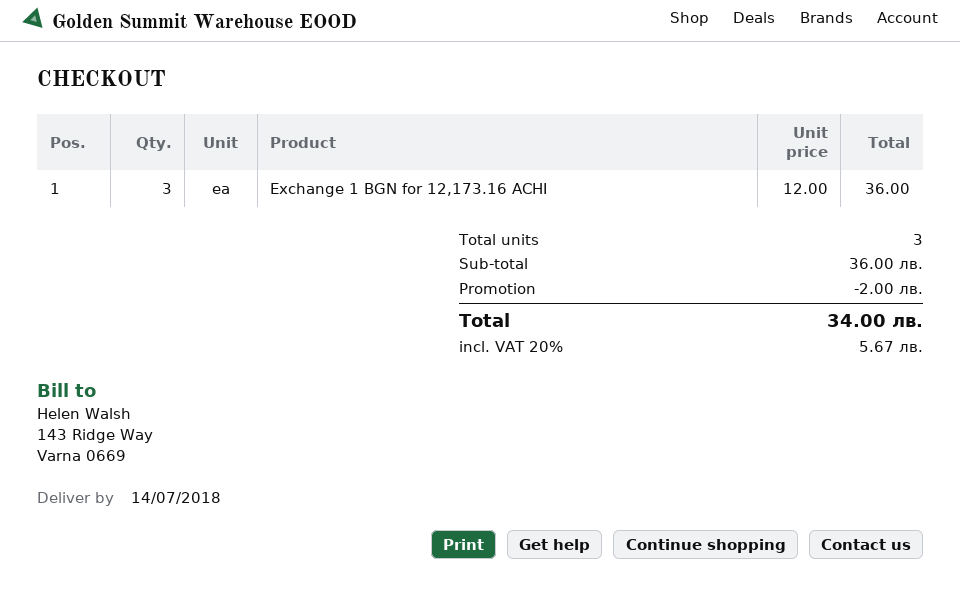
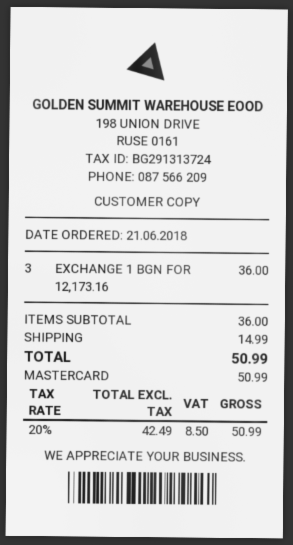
discount: 2.00 -> none
shipping: none -> 14.99
tax: 20% = 5.67 -> 20% = 8.50
total: 34.00 -> 50.99

